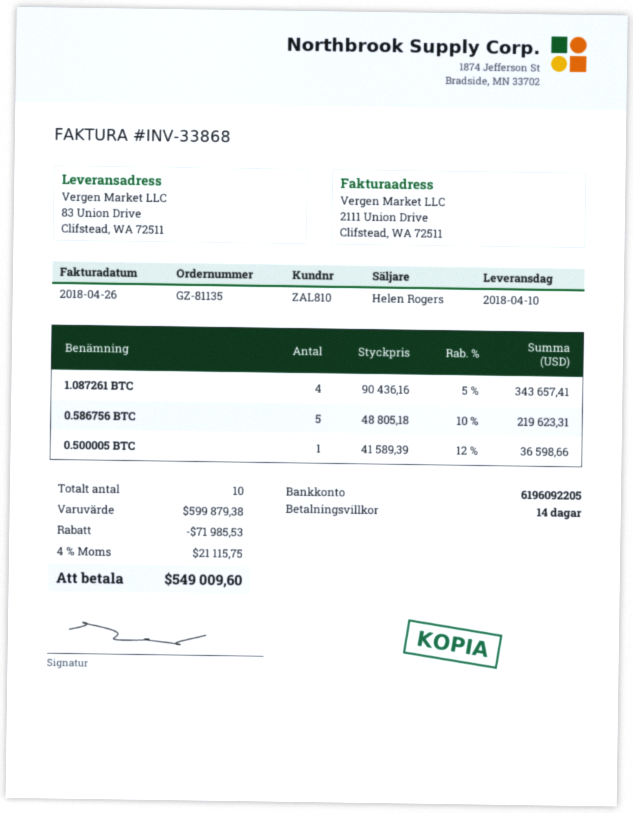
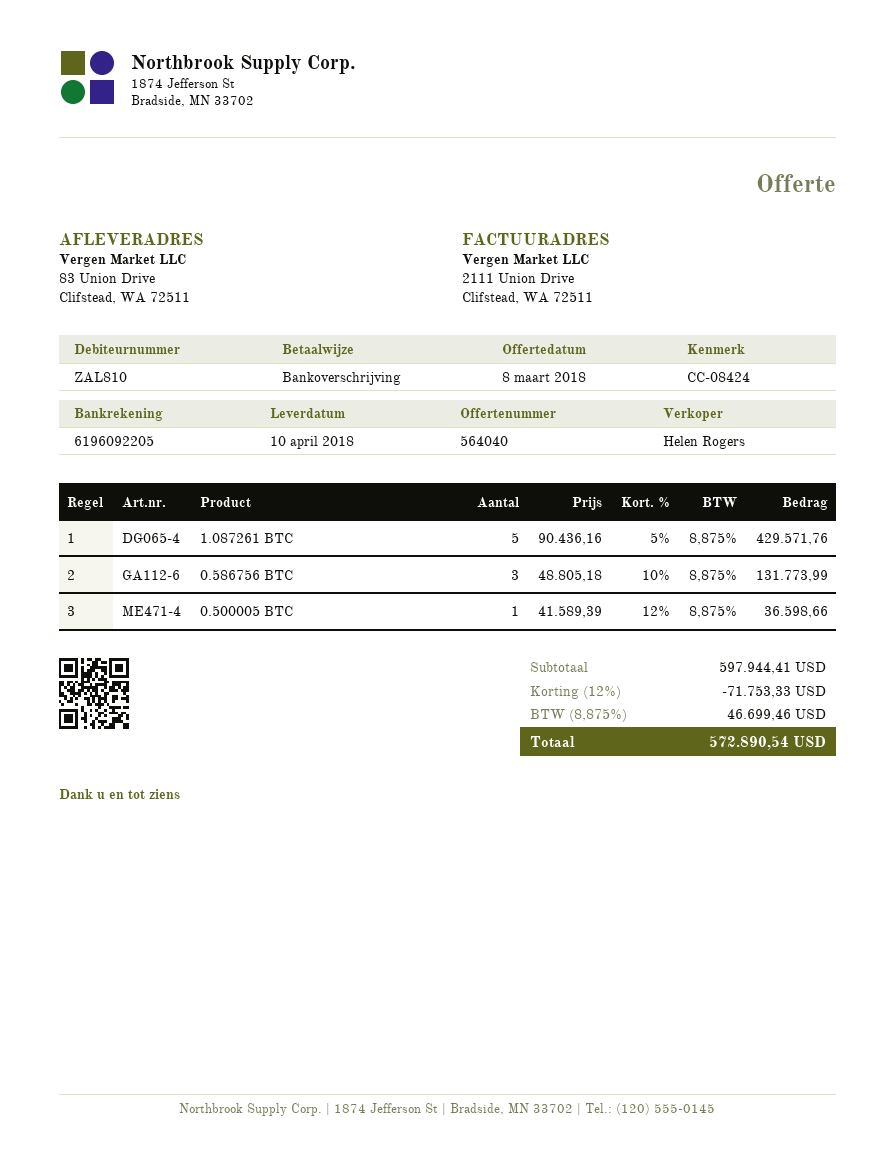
1.087261 BTC: 4 x 90436.16 - 5% = 343657.41 -> 5 x 90436.16 - 5% = 429571.76
0.586756 BTC: 5 x 48805.18 - 10% = 219623.31 -> 3 x 48805.18 - 10% = 131773.99
subtotal: 599879.38 -> 597944.41
discount: 71985.53 -> 71753.33
tax: 4% = 21115.75 -> 8.875% = 46699.46
total: 549009.60 -> 572890.54

